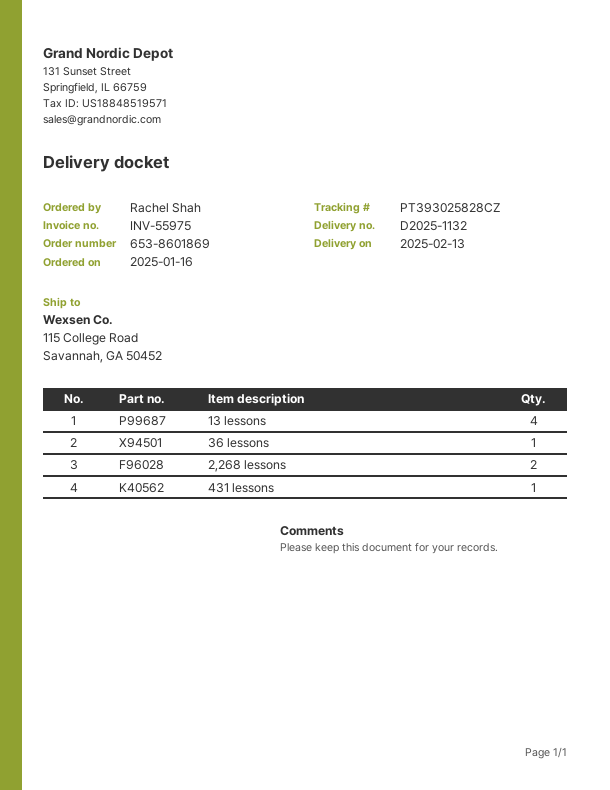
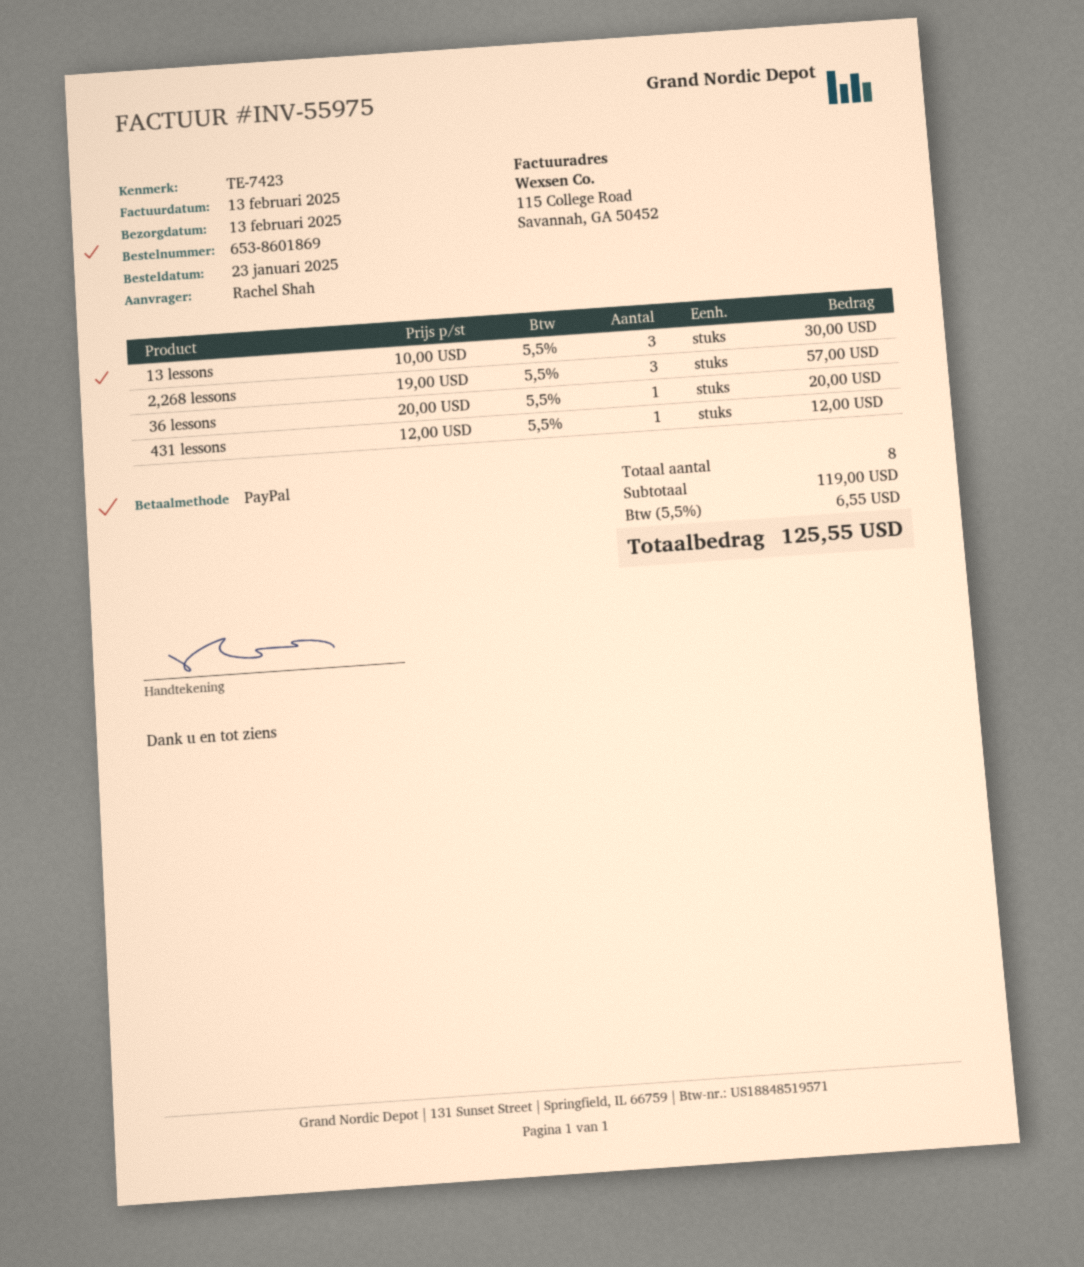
order date: 2025-01-16 -> 2025-01-23
13 lessons: 4 -> 3
2,268 lessons: 2 -> 3

